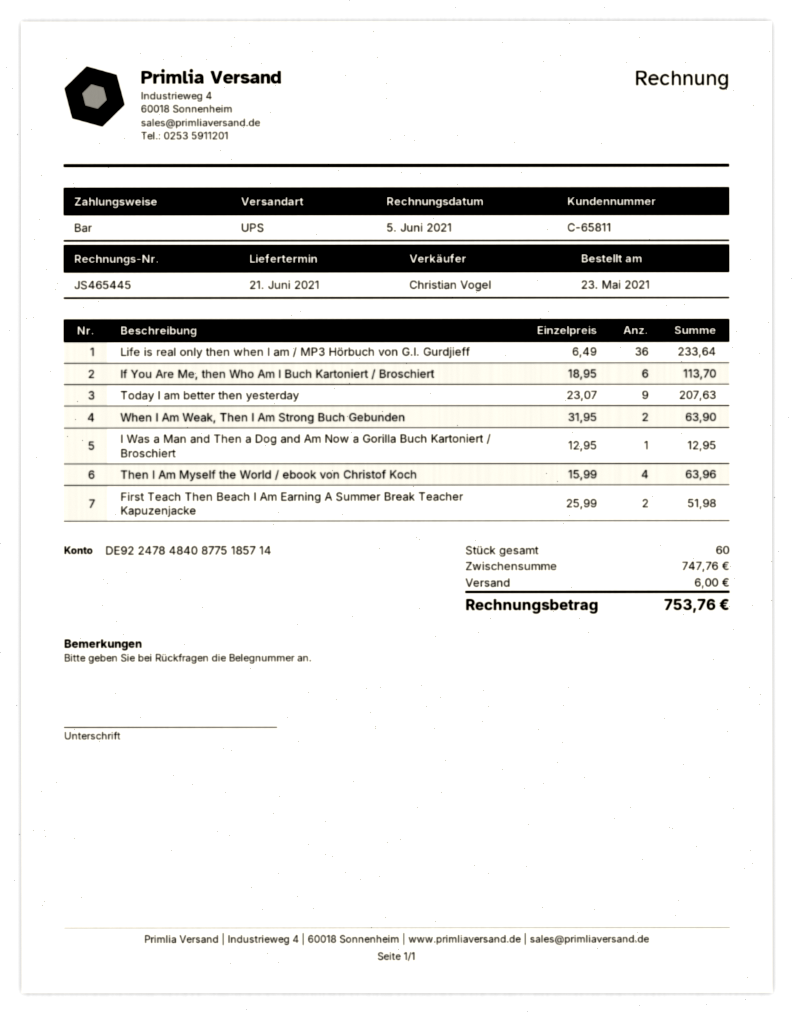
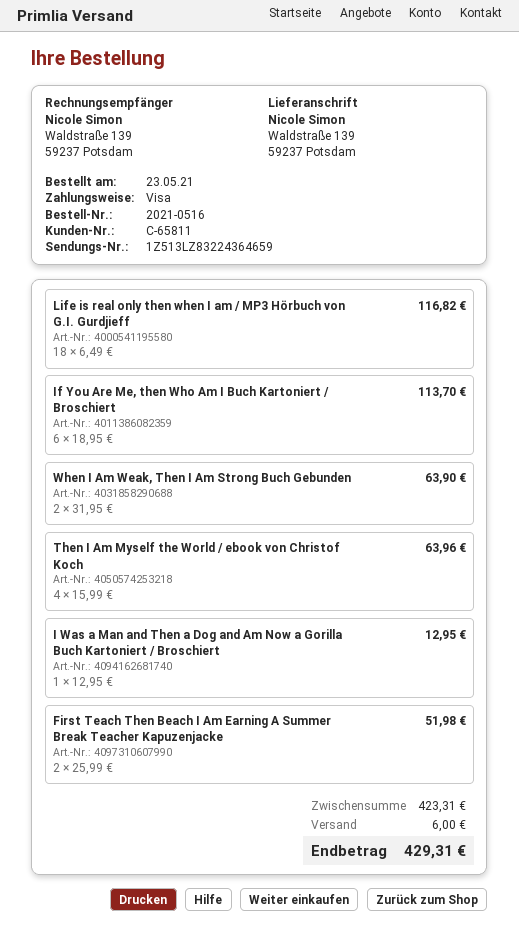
payment method: cash -> Visa
Life is real only then when I am / MP3 Hörbuch von G.I. Gurdjieff: 36 x 6.49 = 233.64 -> 18 x 6.49 = 116.82
Today I am better then yesterday: 9 x 23.07 = 207.63 -> none
subtotal: 747.76 -> 423.31
total: 753.76 -> 429.31

